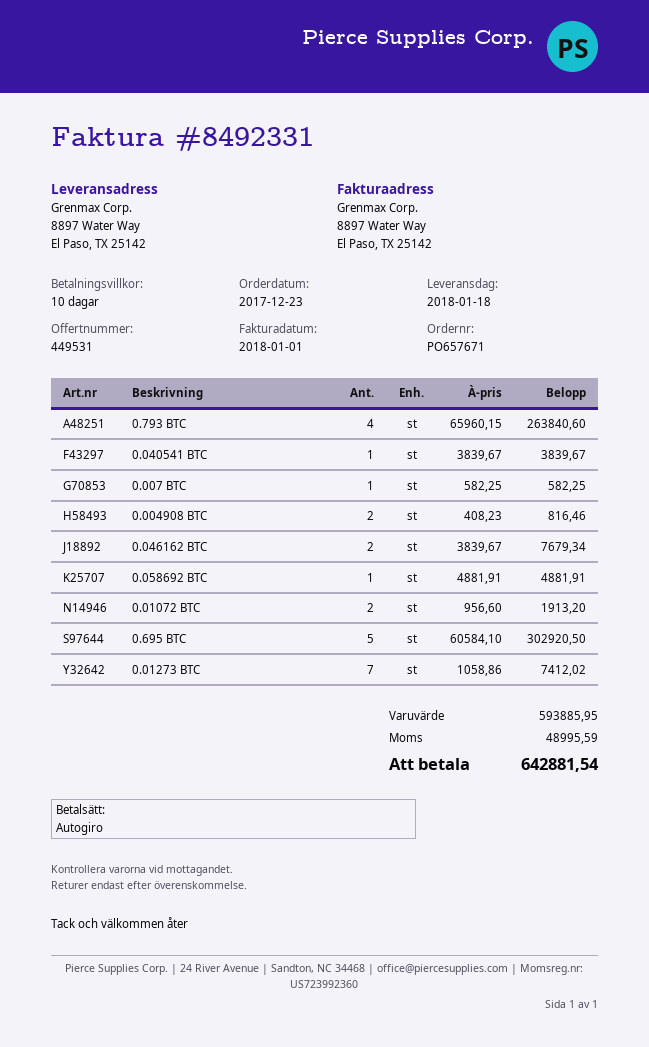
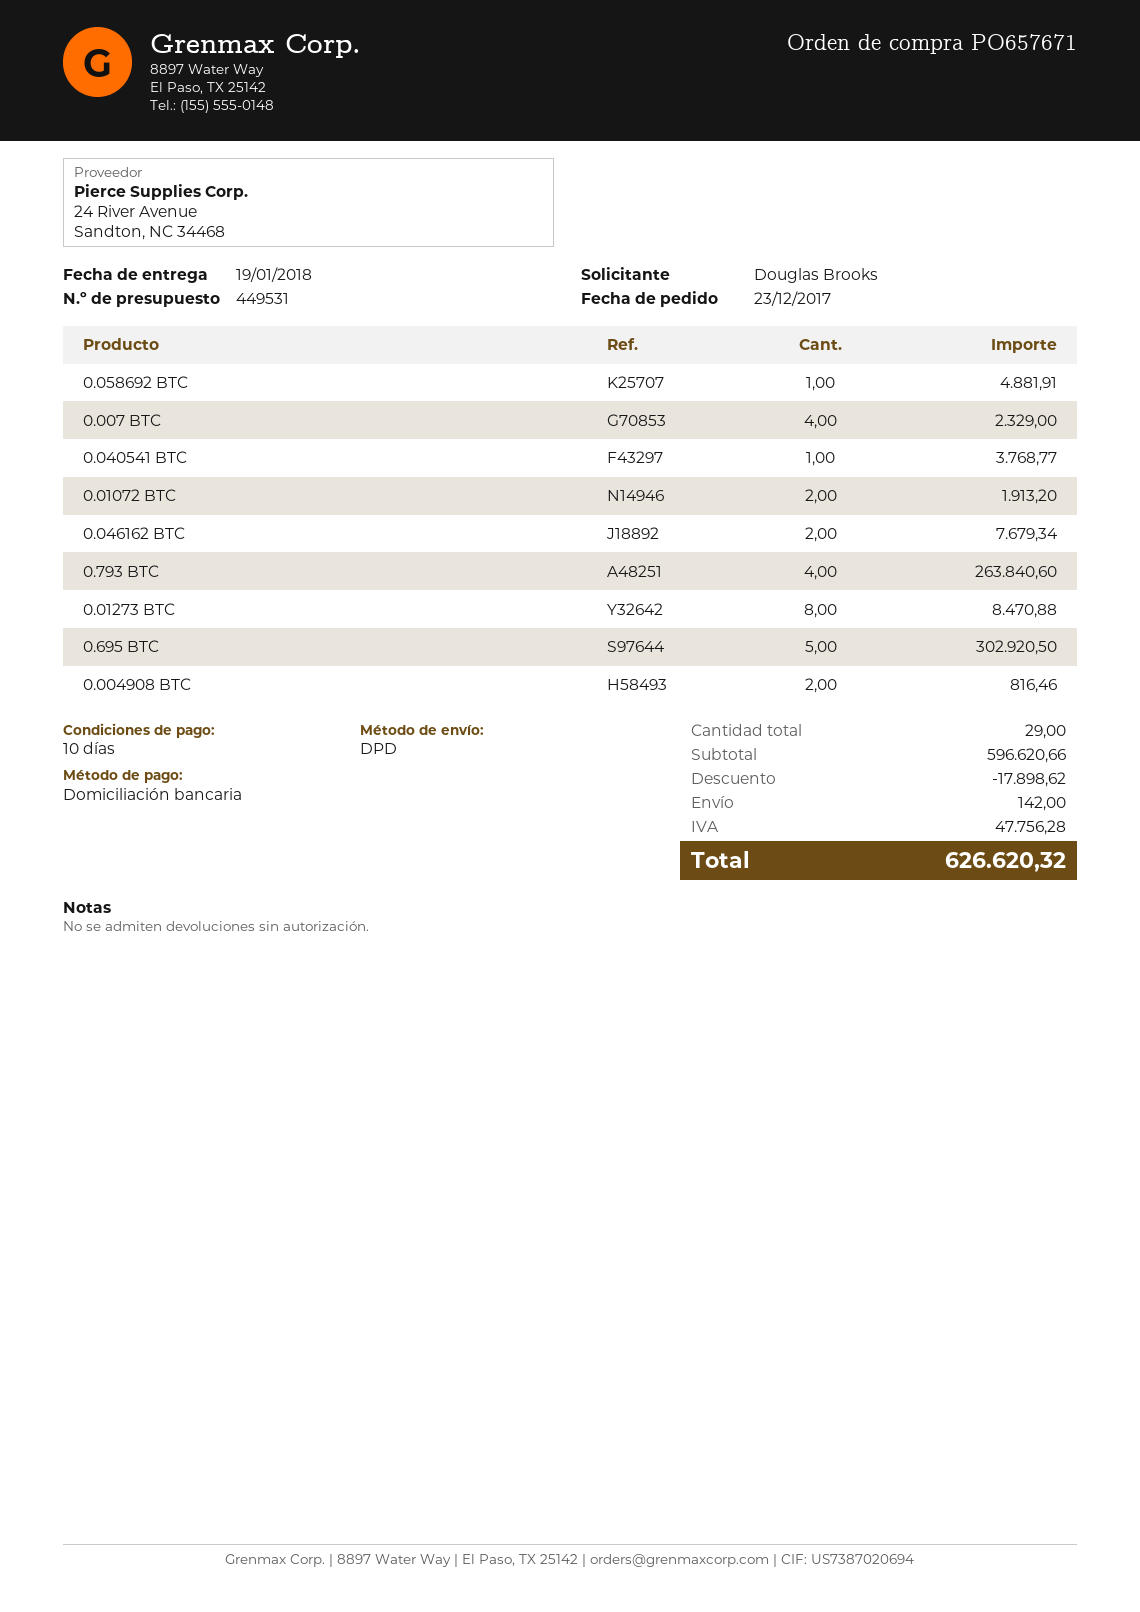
delivery date: 2018-01-18 -> 2018-01-19
0.040541 BTC: 1 for 3839.67 -> 1 for 3768.77
0.007 BTC: 1 for 582.25 -> 4 for 2329.00
0.01273 BTC: 7 for 7412.02 -> 8 for 8470.88
subtotal: 593885.95 -> 596620.66
discount: none -> 17898.62
shipping: none -> 142.00
tax: 48995.59 -> 47756.28
total: 642881.54 -> 626620.32

